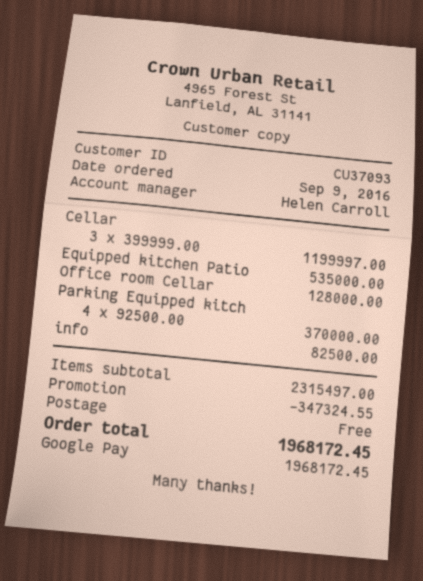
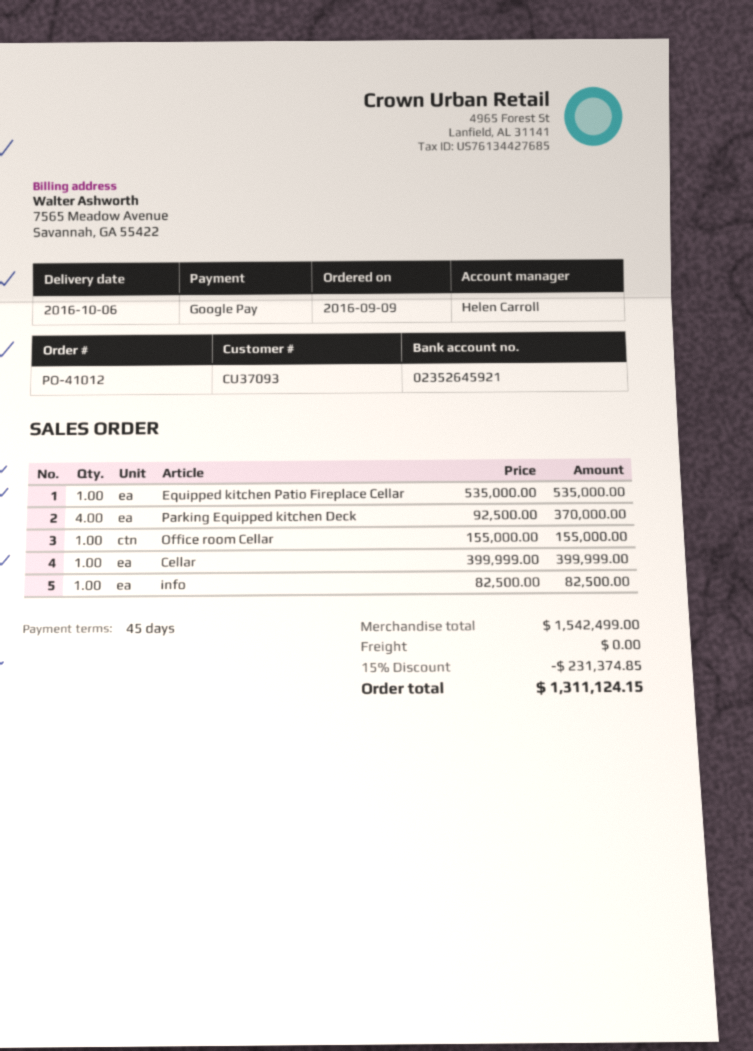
Cellar: 3 x 399999.00 = 1199997.00 -> 1 x 399999.00 = 399999.00
Office room Cellar: 1 x 128000.00 = 128000.00 -> 1 x 155000.00 = 155000.00
subtotal: 2315497.00 -> 1542499.00
discount: 347324.55 -> 231374.85
total: 1968172.45 -> 1311124.15

